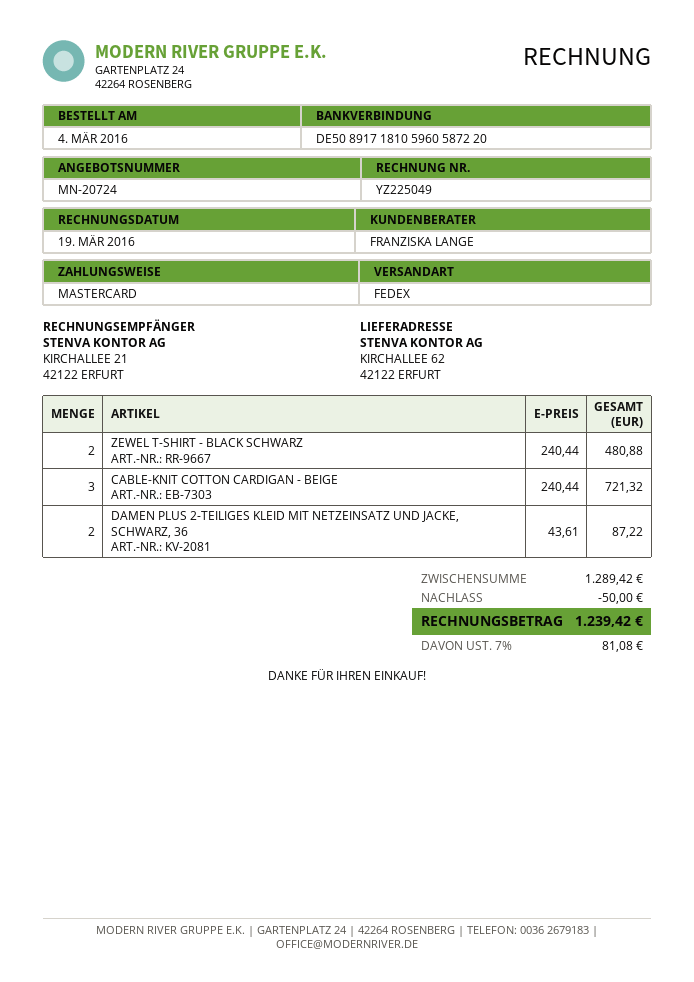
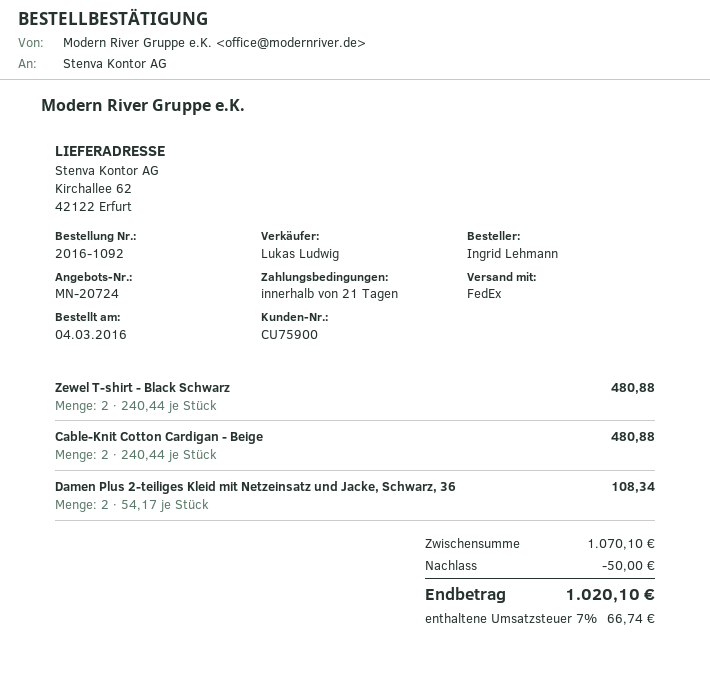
sales rep: FRANZISKA LANGE -> Lukas Ludwig
CABLE-KNIT COTTON CARDIGAN - BEIGE: 3 x 240.44 = 721.32 -> 2 x 240.44 = 480.88
DAMEN PLUS 2-TEILIGES KLEID MIT NETZEINSATZ UND JACKE, SCHWARZ, 36: 2 x 43.61 = 87.22 -> 2 x 54.17 = 108.34
subtotal: 1289.42 -> 1070.10
tax: 7% = 81.08 -> 7% = 66.74
total: 1239.42 -> 1020.10

